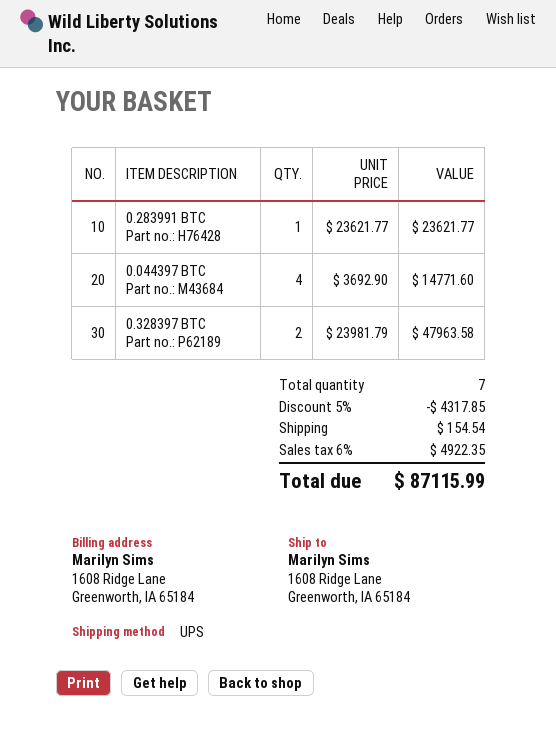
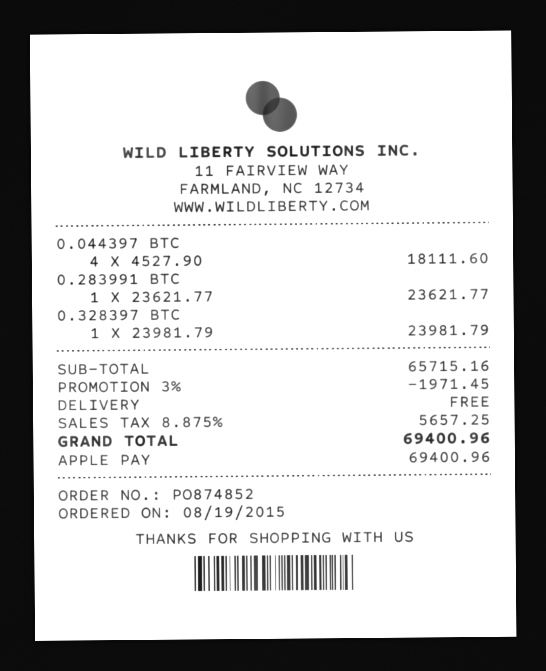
0.044397 BTC: 4 x 3692.90 = 14771.60 -> 4 x 4527.90 = 18111.60
0.328397 BTC: 2 x 23981.79 = 47963.58 -> 1 x 23981.79 = 23981.79
discount: 5% = 4317.85 -> 3% = 1971.45
shipping: 154.54 -> 0.00
tax: 6% = 4922.35 -> 8.875% = 5657.25
total: 87115.99 -> 69400.96

